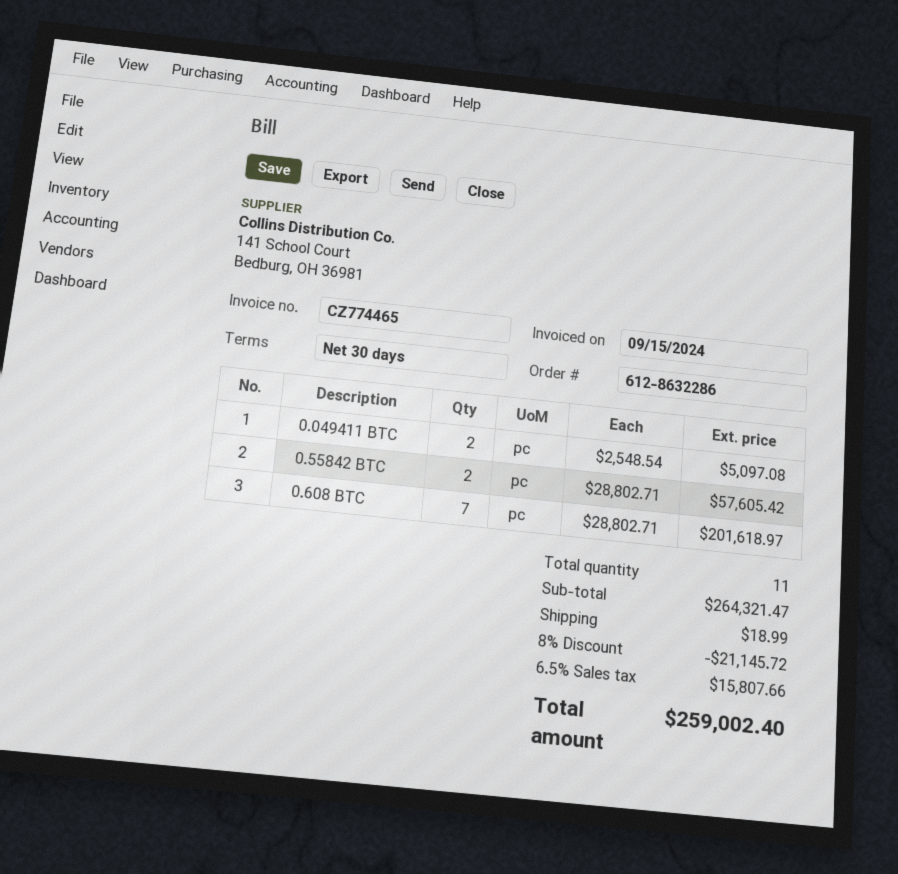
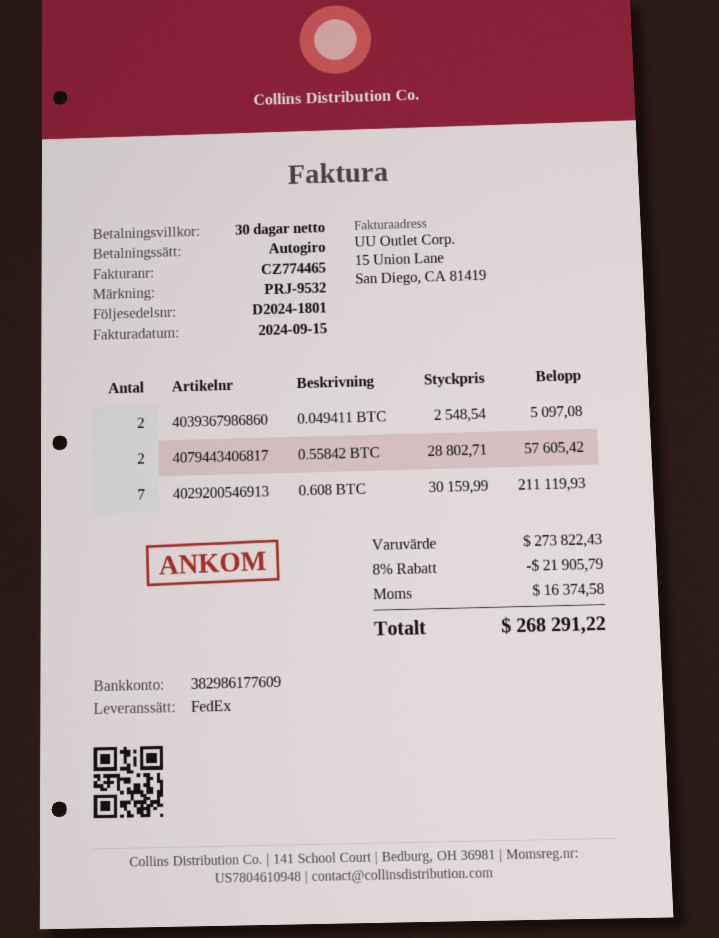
0.608 BTC: 7 x 28802.71 = 201618.97 -> 7 x 30159.99 = 211119.93
subtotal: 264321.47 -> 273822.43
discount: 8% = 21145.72 -> 8% = 21905.79
shipping: 18.99 -> none
tax: 15807.66 -> 16374.58
total: 259002.40 -> 268291.22

